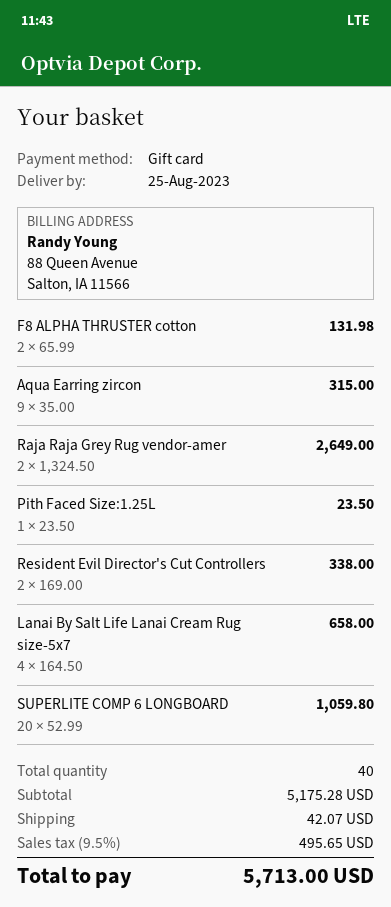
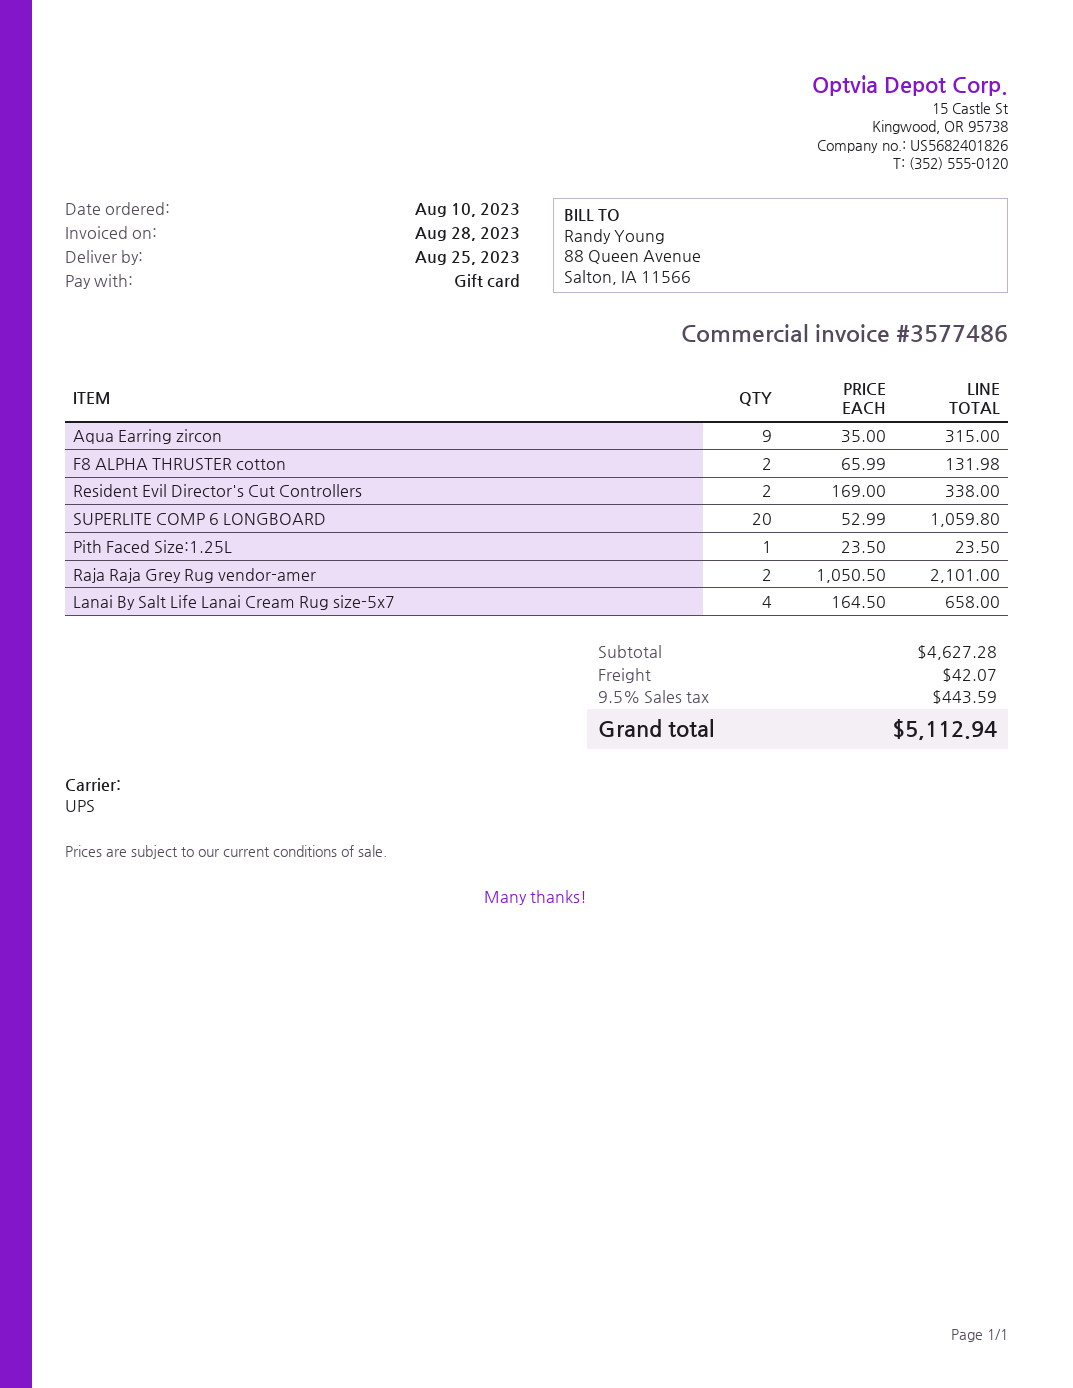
Raja Raja Grey Rug vendor-amer: 2 x 1324.50 = 2649.00 -> 2 x 1050.50 = 2101.00
subtotal: 5175.28 -> 4627.28
tax: 9.5% = 495.65 -> 9.5% = 443.59
total: 5713.00 -> 5112.94

